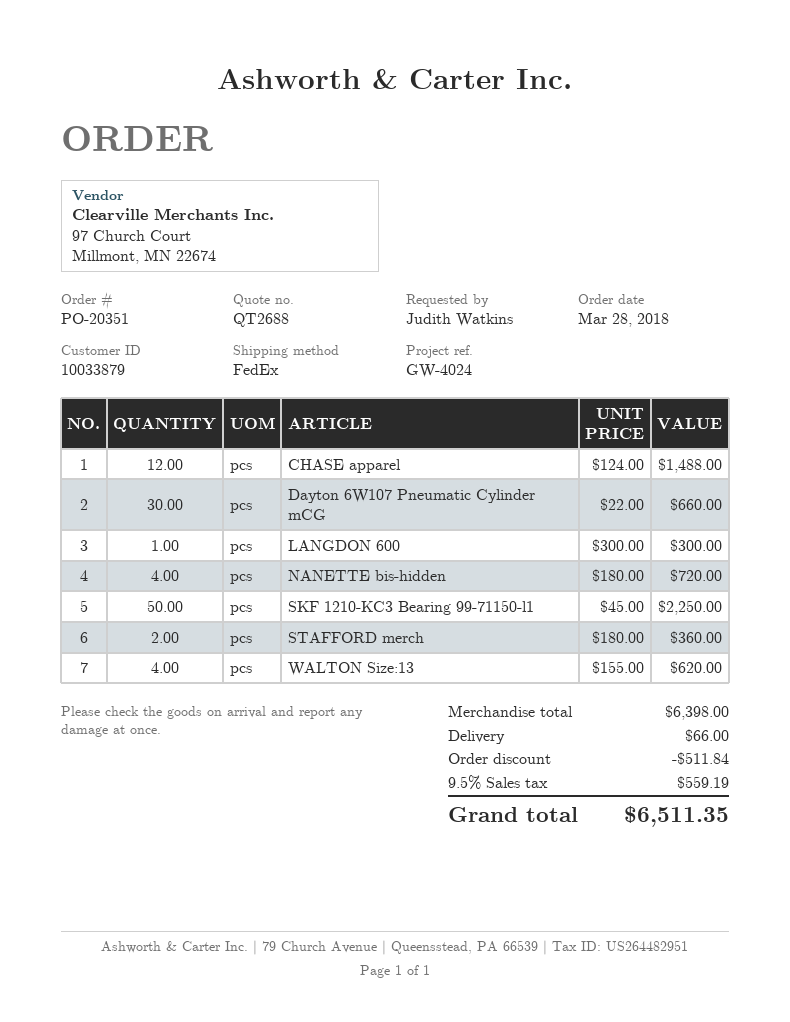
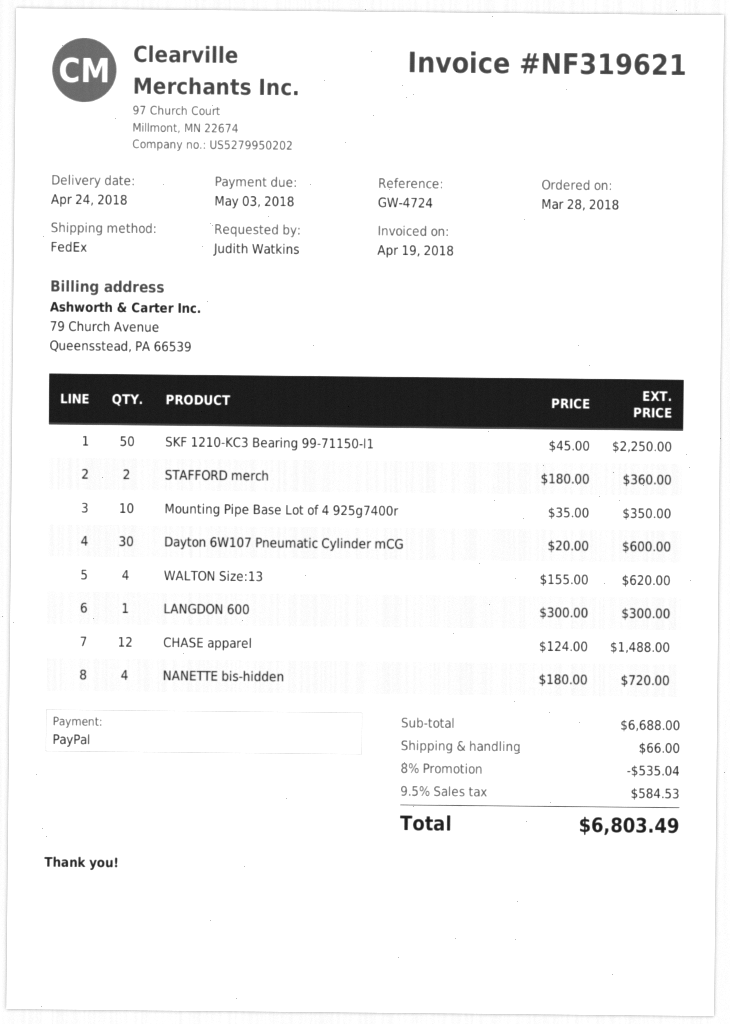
reference: GW-4024 -> GW-4724
Dayton 6W107 Pneumatic Cylinder mCG: 30 x 22.00 = 660.00 -> 30 x 20.00 = 600.00
Mounting Pipe Base Lot of 4 925g7400r: none -> 10 x 35.00 = 350.00
subtotal: 6398.00 -> 6688.00
discount: 511.84 -> 535.04
tax: 9.5% = 559.19 -> 9.5% = 584.53
total: 6511.35 -> 6803.49

